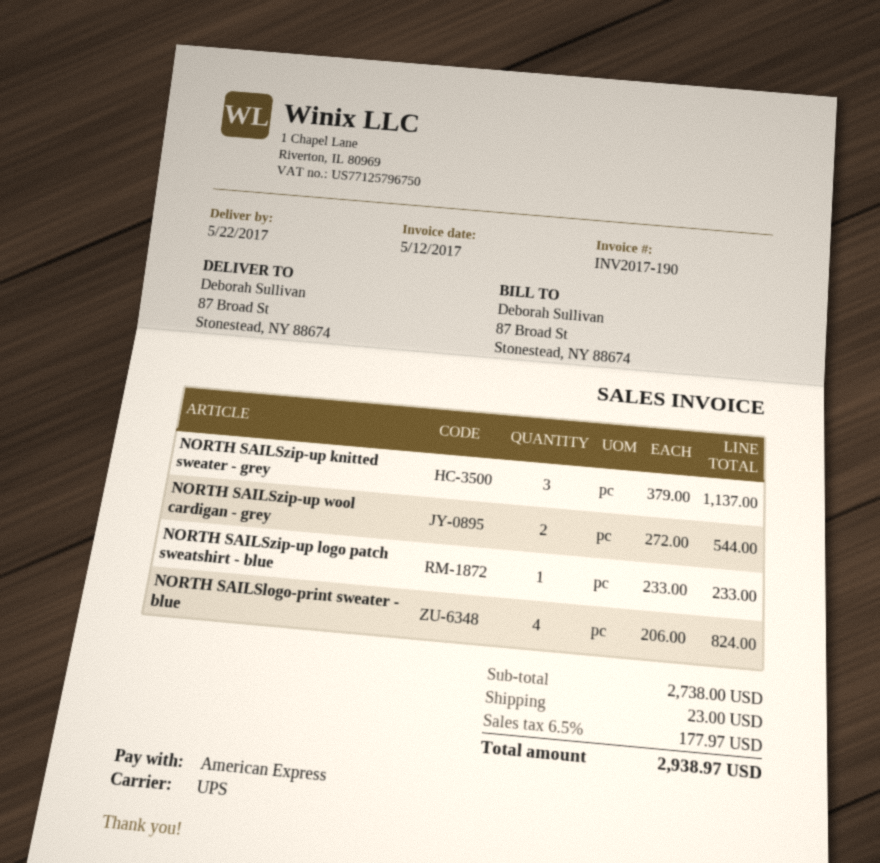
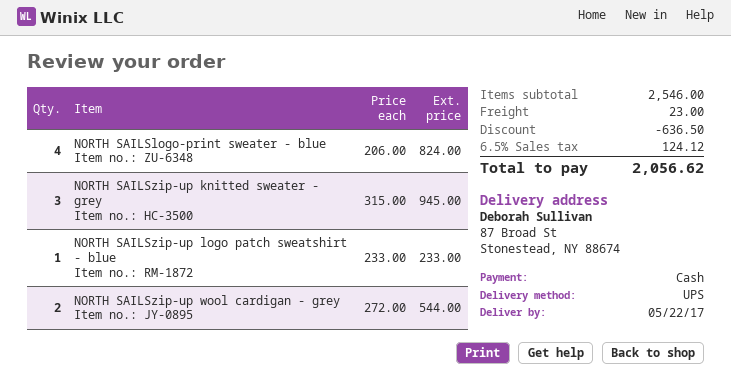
payment method: American Express -> cash
NORTH SAILSzip-up knitted sweater - grey: 3 x 379.00 = 1137.00 -> 3 x 315.00 = 945.00
subtotal: 2738.00 -> 2546.00
discount: none -> 636.50
tax: 6.5% = 177.97 -> 6.5% = 124.12
total: 2938.97 -> 2056.62

